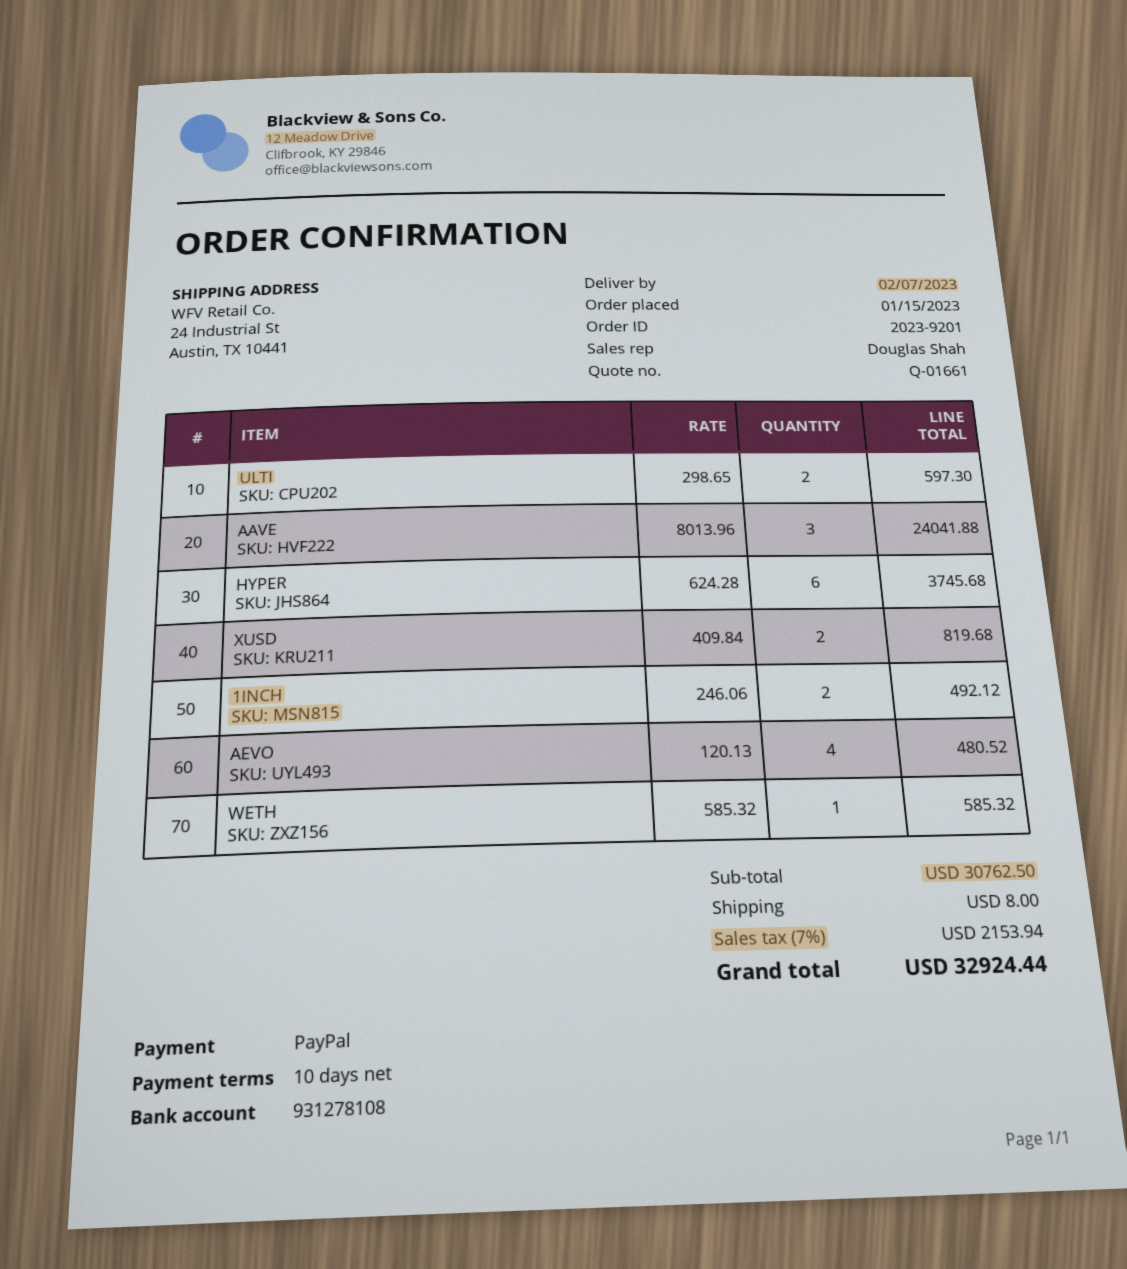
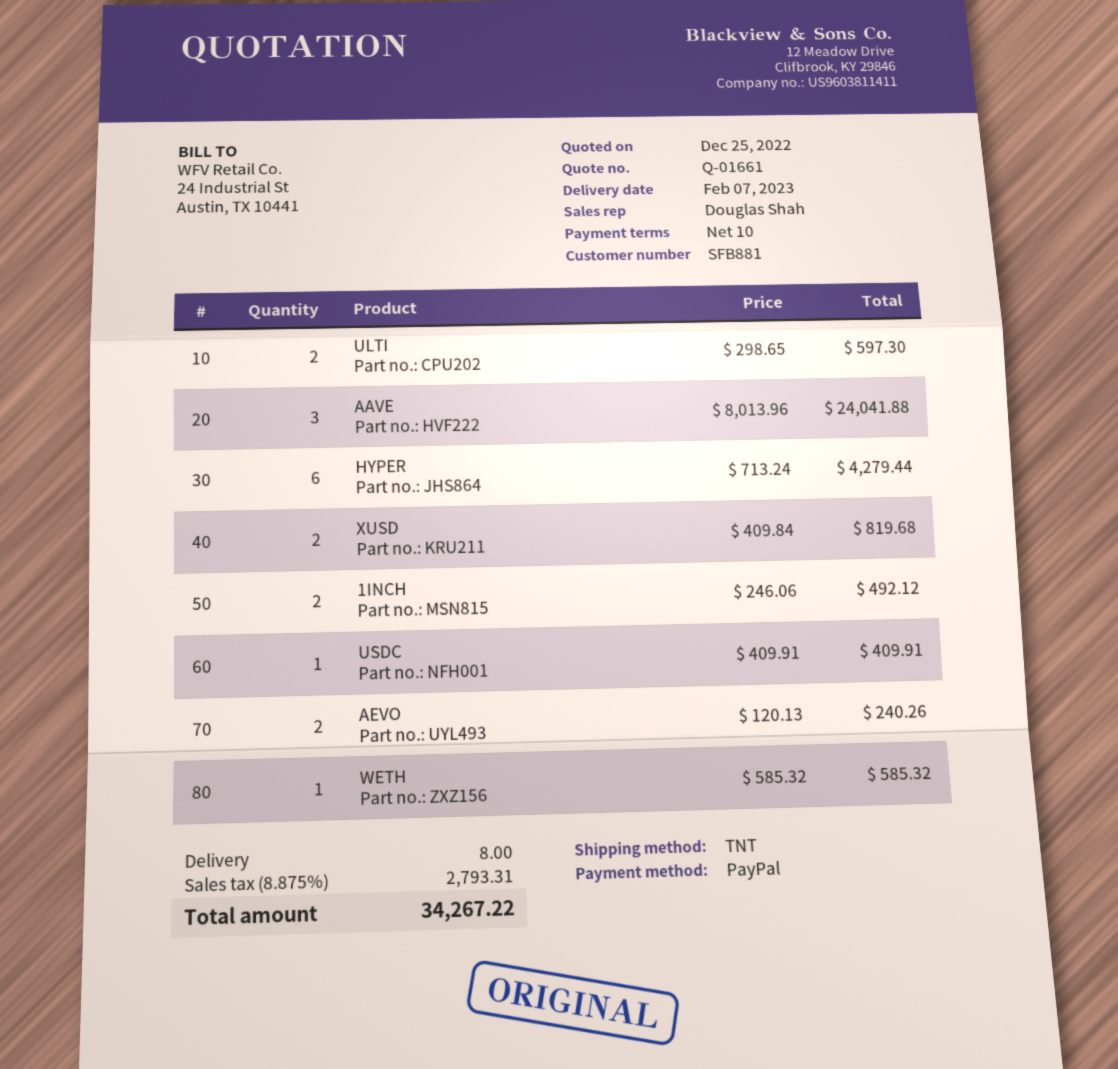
HYPER: 6 x 624.28 = 3745.68 -> 6 x 713.24 = 4279.44
AEVO: 4 x 120.13 = 480.52 -> 2 x 120.13 = 240.26
USDC: none -> 1 x 409.91 = 409.91
tax: 7% = 2153.94 -> 8.875% = 2793.31
total: 32924.44 -> 34267.22

